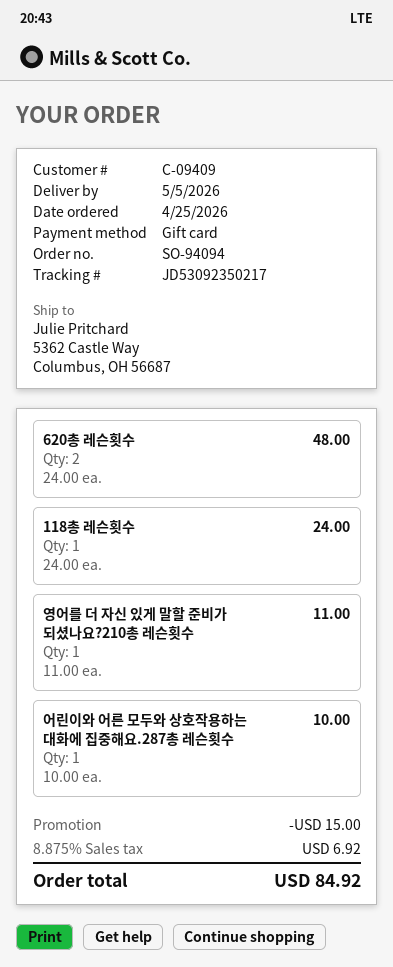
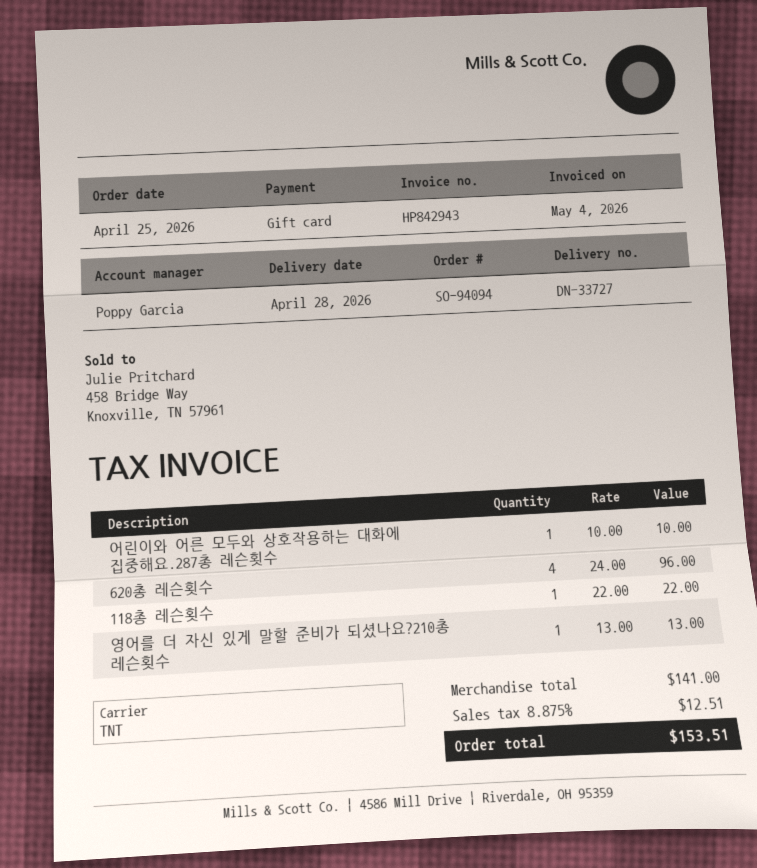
delivery date: 2026-05-05 -> 2026-04-28
620총 레슨횟수: 2 x 24.00 = 48.00 -> 4 x 24.00 = 96.00
118총 레슨횟수: 1 x 24.00 = 24.00 -> 1 x 22.00 = 22.00
영어를 더 자신 있게 말할 준비가 되셨나요?210총 레슨횟수: 1 x 11.00 = 11.00 -> 1 x 13.00 = 13.00
discount: 15.00 -> none
tax: 8.875% = 6.92 -> 8.875% = 12.51
total: 84.92 -> 153.51

